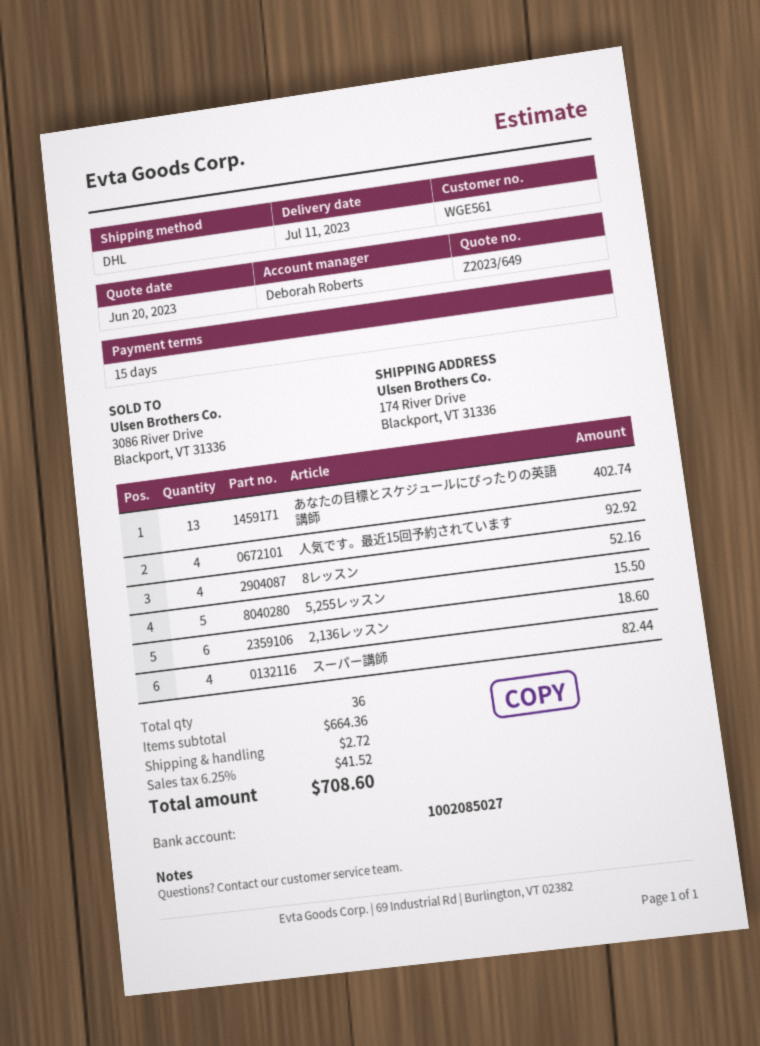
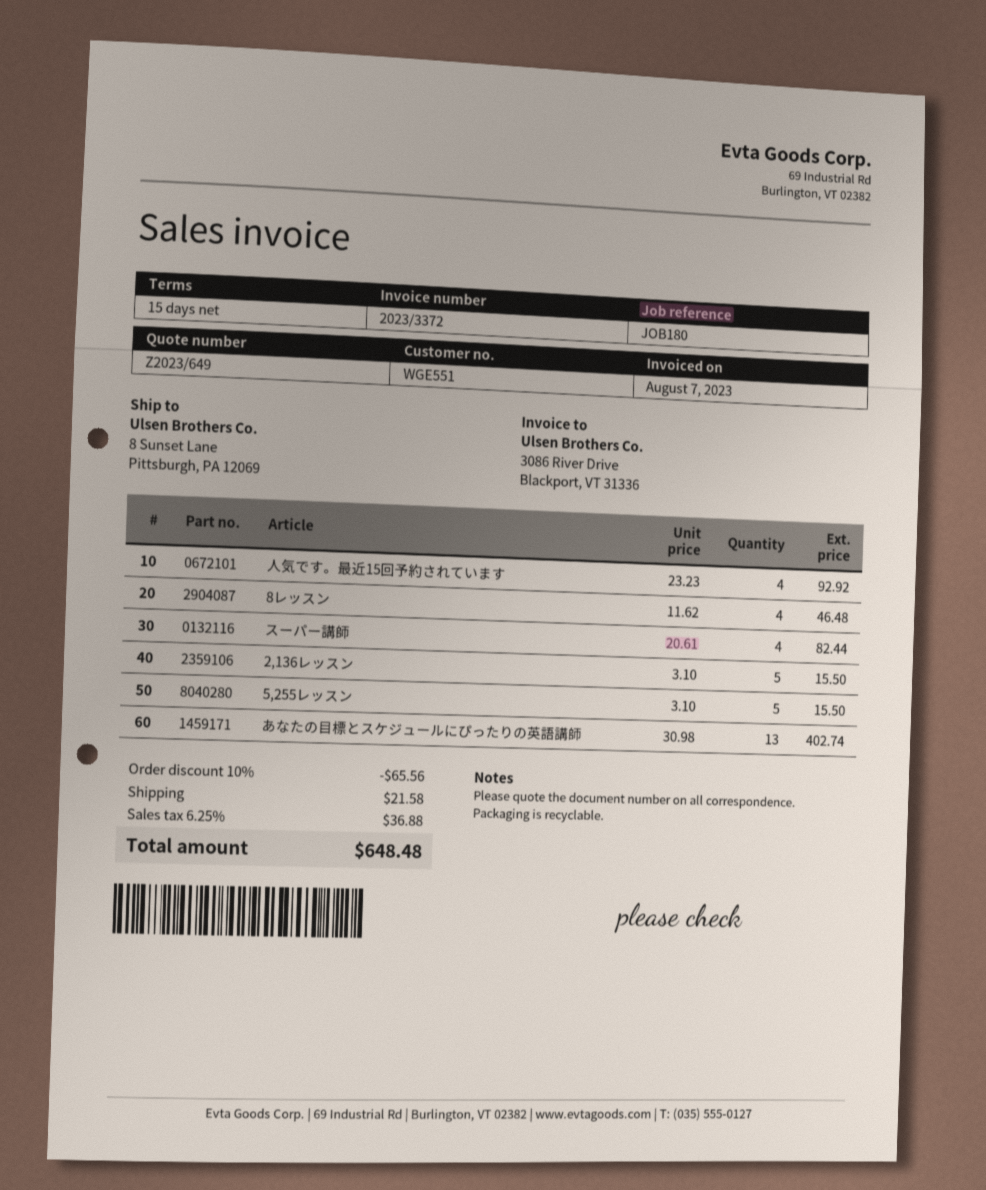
customer number: WGE561 -> WGE551
ship to: 174 River Drive, Blackport, VT 31336 -> 8 Sunset Lane, Pittsburgh, PA 12069
8レッスン: 4 for 52.16 -> 4 for 46.48
2,136レッスン: 6 for 18.60 -> 5 for 15.50
discount: none -> 10% = 65.56
shipping: 2.72 -> 21.58
tax: 6.25% = 41.52 -> 6.25% = 36.88
total: 708.60 -> 648.48

